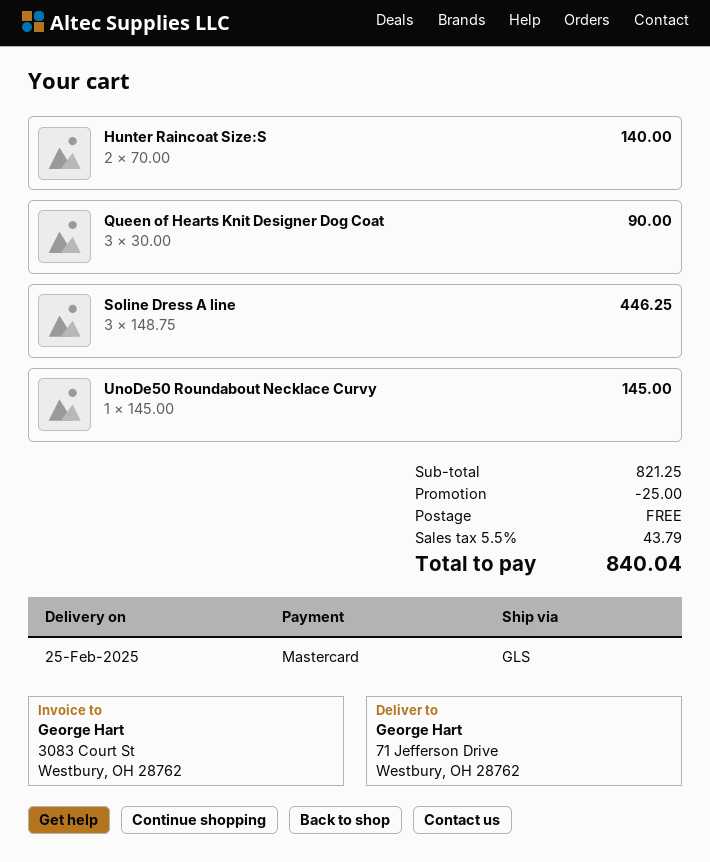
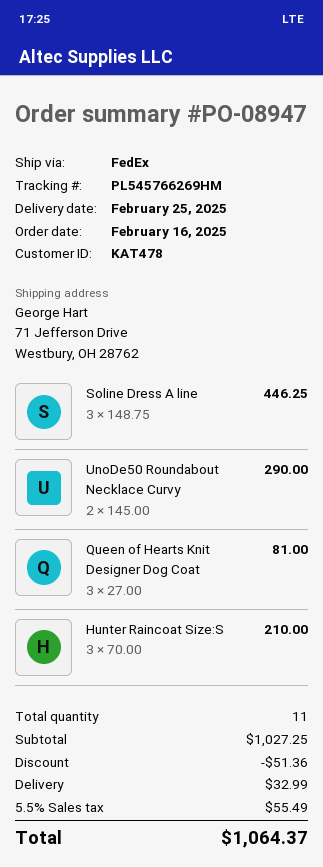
shipping method: GLS -> FedEx
Hunter Raincoat Size:S: 2 x 70.00 = 140.00 -> 3 x 70.00 = 210.00
Queen of Hearts Knit Designer Dog Coat: 3 x 30.00 = 90.00 -> 3 x 27.00 = 81.00
UnoDe50 Roundabout Necklace Curvy: 1 x 145.00 = 145.00 -> 2 x 145.00 = 290.00
subtotal: 821.25 -> 1027.25
discount: 25.00 -> 51.36
shipping: 0.00 -> 32.99
tax: 5.5% = 43.79 -> 5.5% = 55.49
total: 840.04 -> 1064.37

